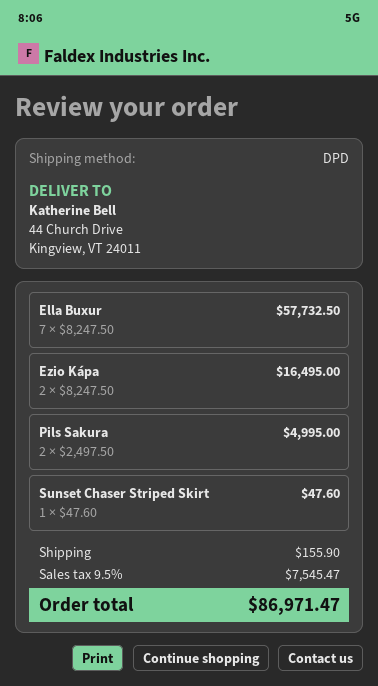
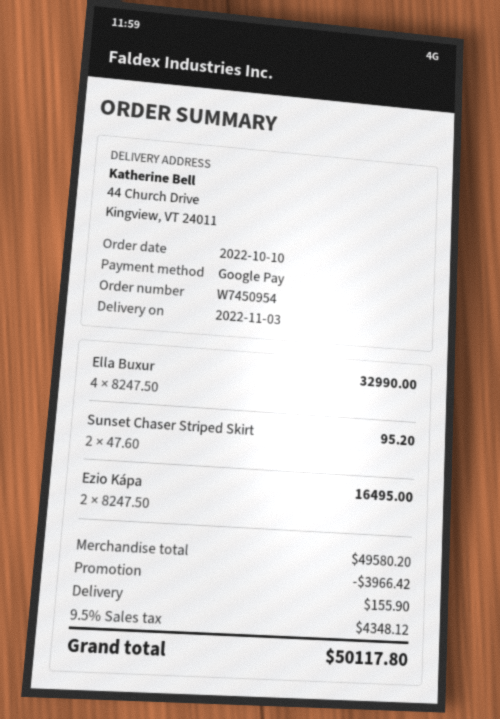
Ella Buxur: 7 x 8247.50 = 57732.50 -> 4 x 8247.50 = 32990.00
Pils Sakura: 2 x 2497.50 = 4995.00 -> none
Sunset Chaser Striped Skirt: 1 x 47.60 = 47.60 -> 2 x 47.60 = 95.20
discount: none -> 3966.42
tax: 9.5% = 7545.47 -> 9.5% = 4348.12
total: 86971.47 -> 50117.80

